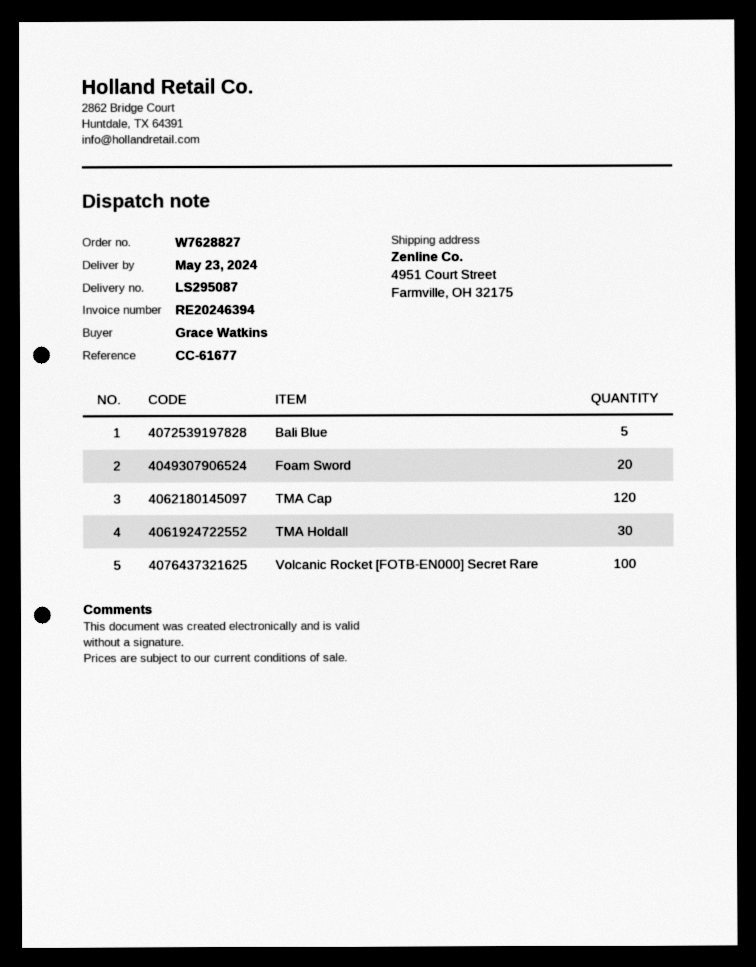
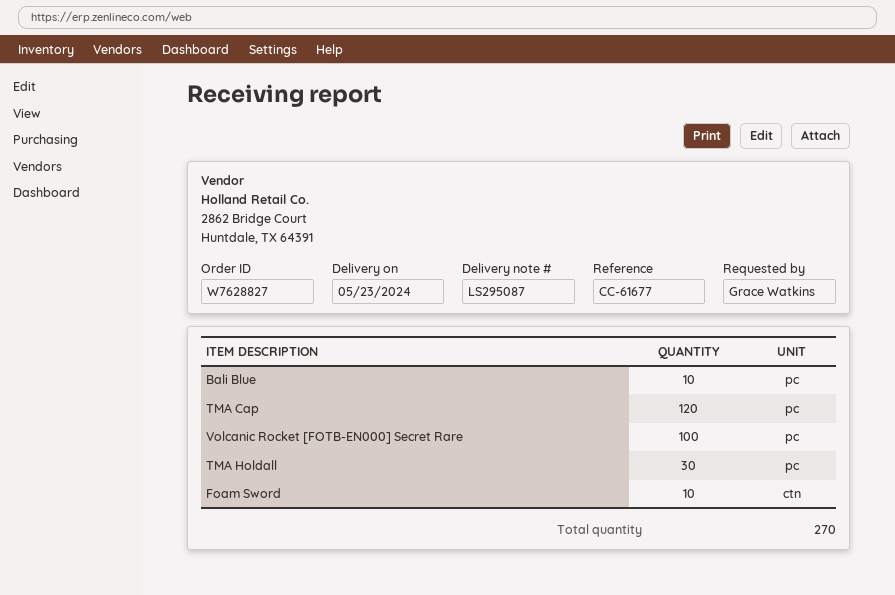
Bali Blue: 5 -> 10
Foam Sword: 20 -> 10

